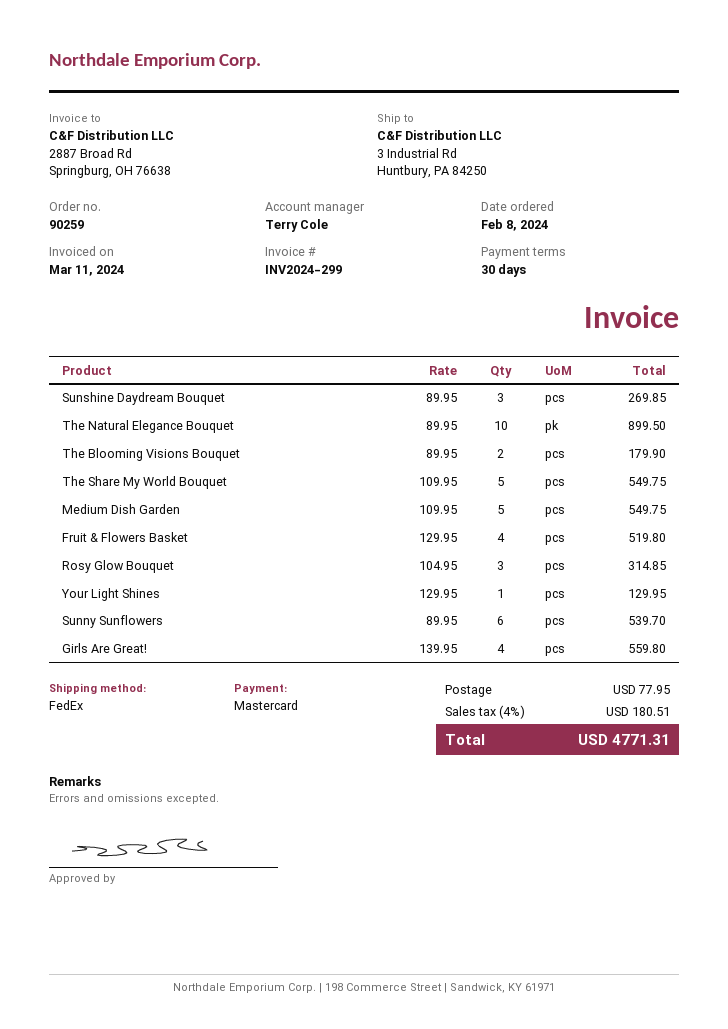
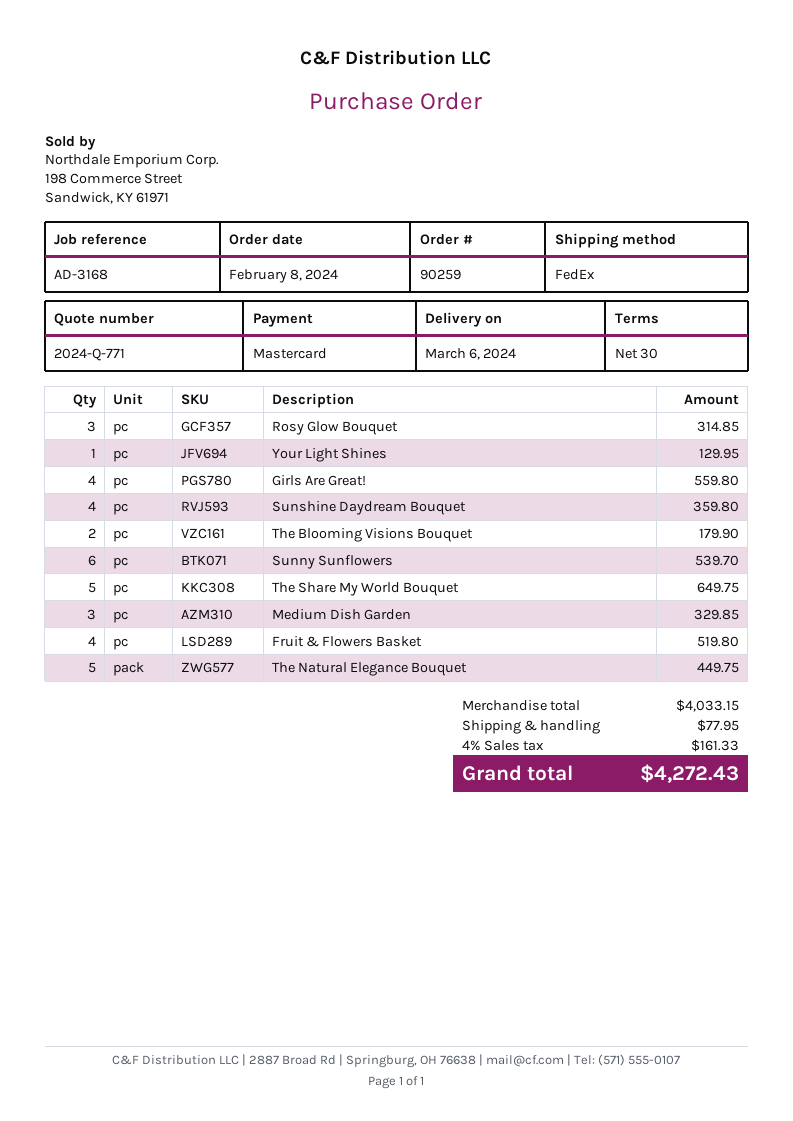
Sunshine Daydream Bouquet: 3 for 269.85 -> 4 for 359.80
The Natural Elegance Bouquet: 10 for 899.50 -> 5 for 449.75
The Share My World Bouquet: 5 for 549.75 -> 5 for 649.75
Medium Dish Garden: 5 for 549.75 -> 3 for 329.85
tax: 4% = 180.51 -> 4% = 161.33
total: 4771.31 -> 4272.43

